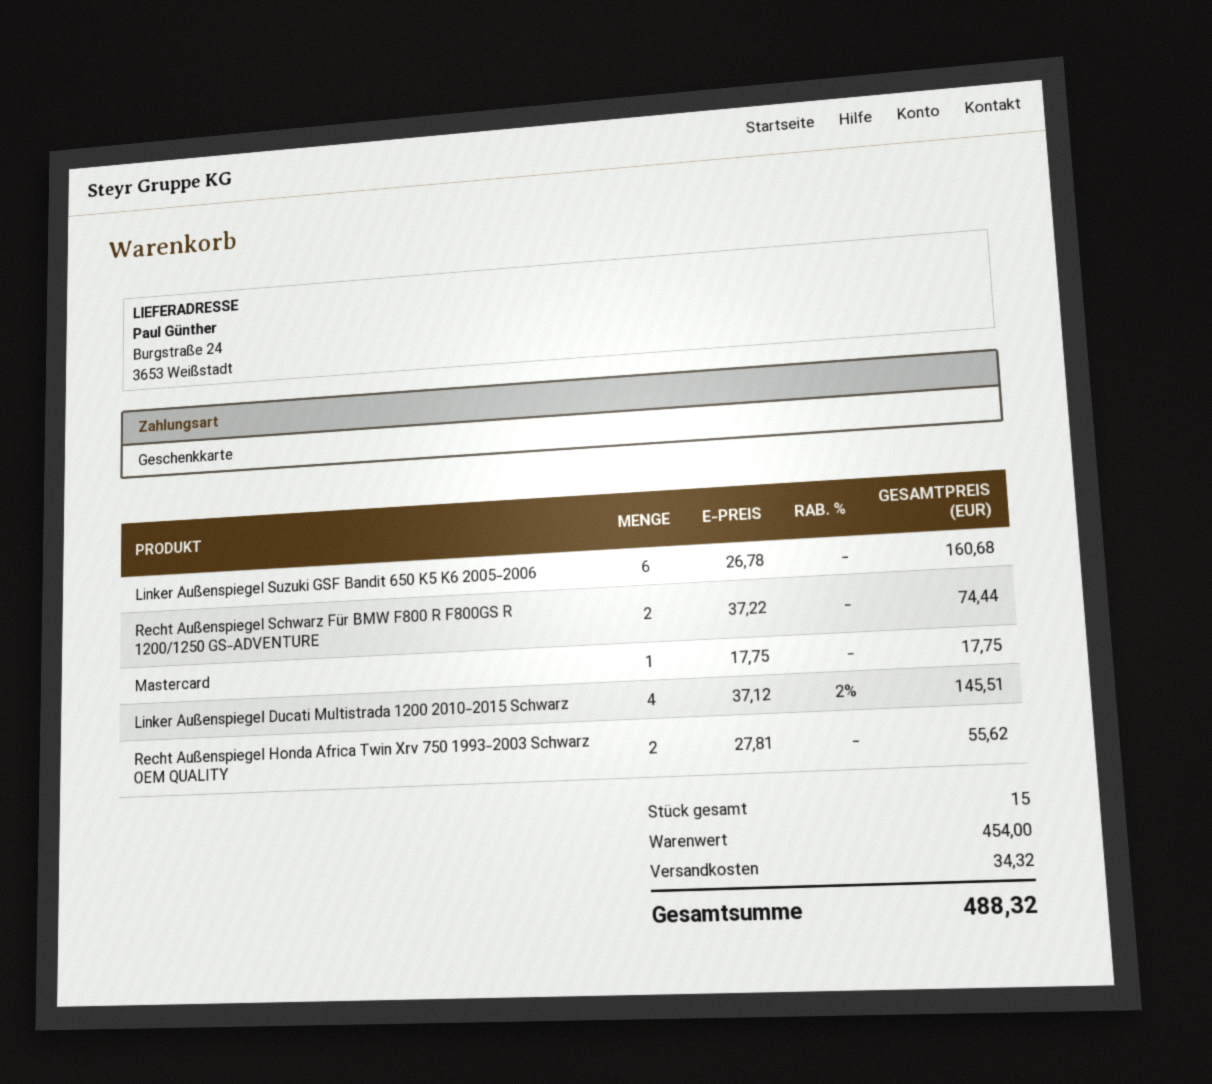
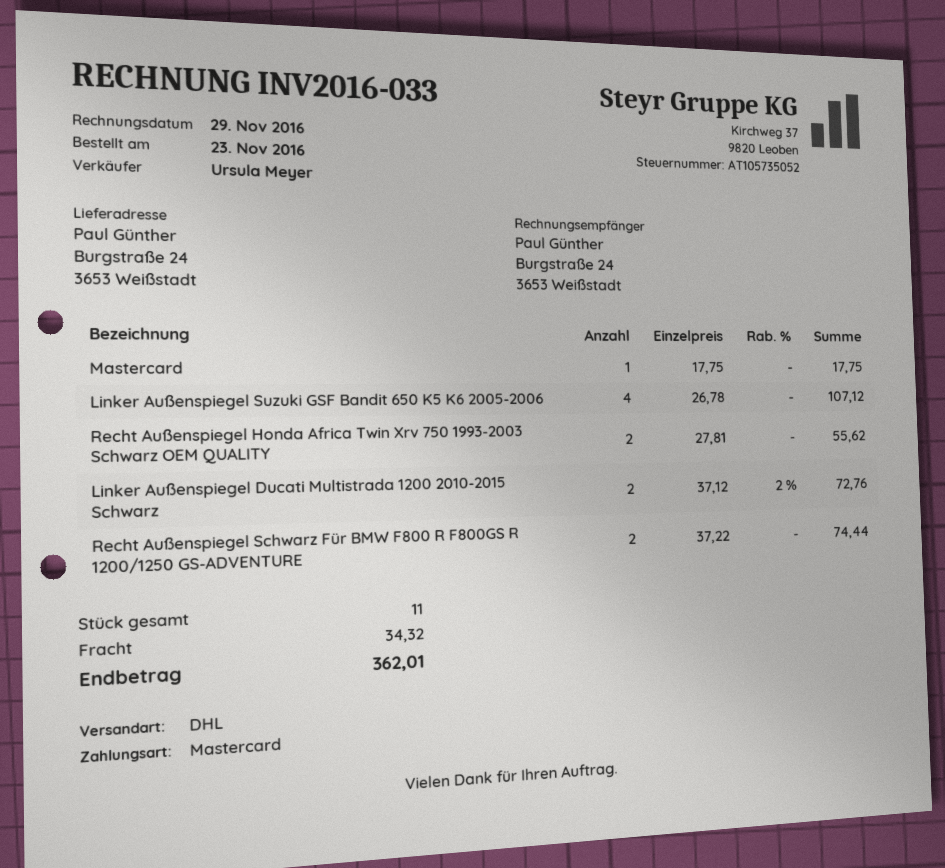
payment method: gift card -> Mastercard
Linker Außenspiegel Suzuki GSF Bandit 650 K5 K6 2005-2006: 6 x 26.78 = 160.68 -> 4 x 26.78 = 107.12
Linker Außenspiegel Ducati Multistrada 1200 2010-2015 Schwarz: 4 x 37.12 - 2% = 145.51 -> 2 x 37.12 - 2% = 72.76
total quantity: 15 -> 11
total: 488.32 -> 362.01

